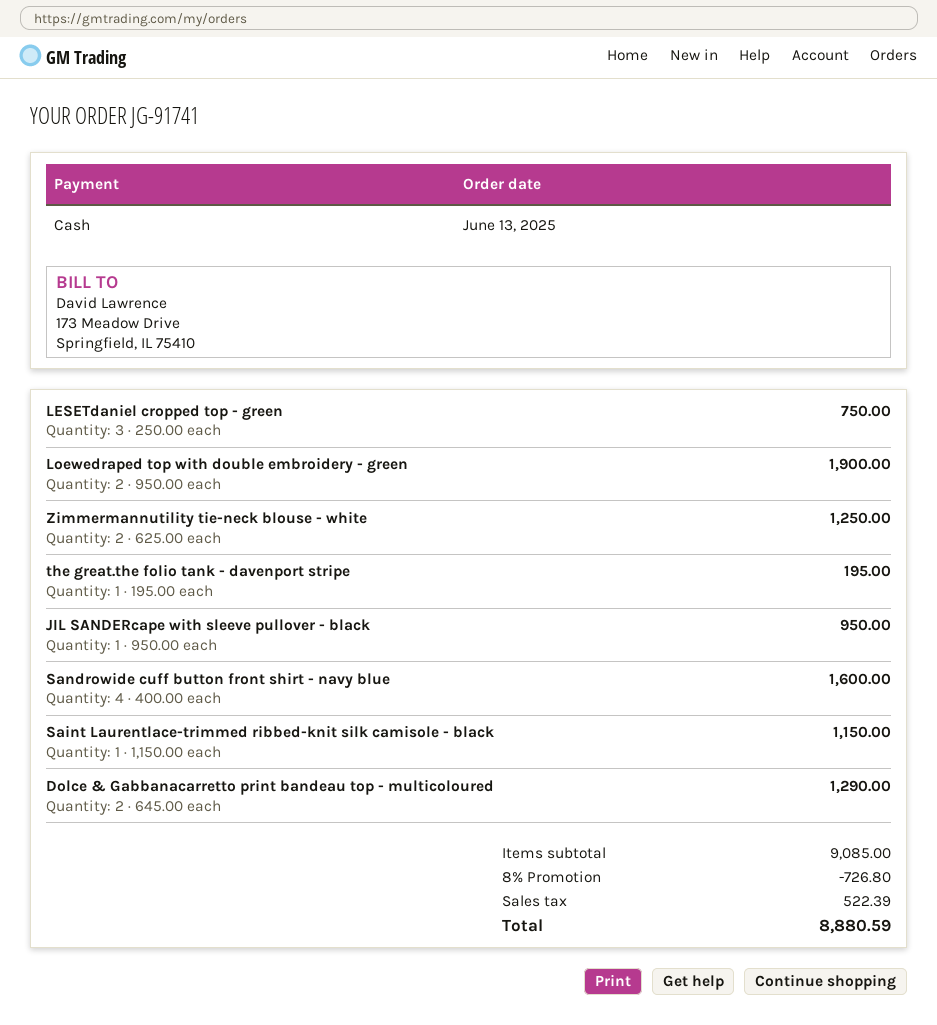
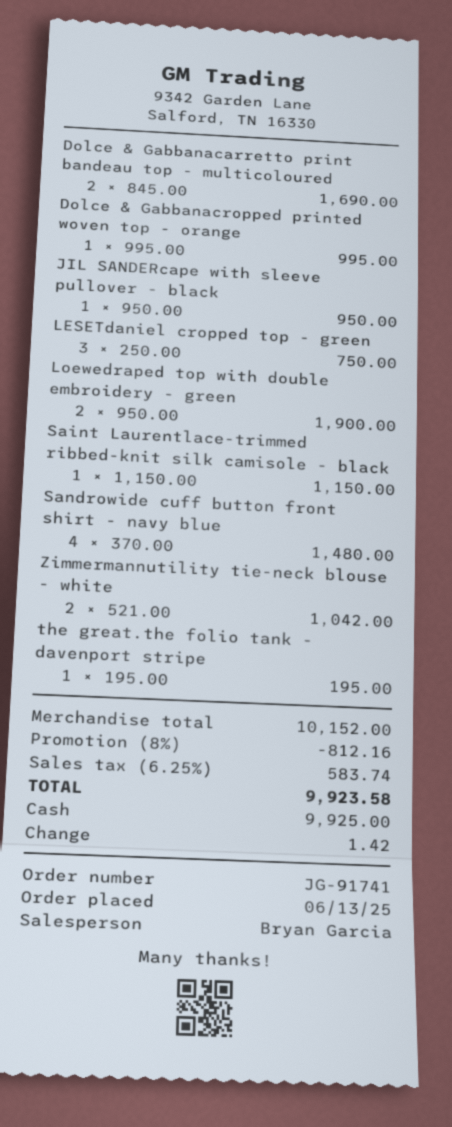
Zimmermannutility tie-neck blouse - white: 2 x 625.00 = 1250.00 -> 2 x 521.00 = 1042.00
Sandrowide cuff button front shirt - navy blue: 4 x 400.00 = 1600.00 -> 4 x 370.00 = 1480.00
Dolce & Gabbanacarretto print bandeau top - multicoloured: 2 x 645.00 = 1290.00 -> 2 x 845.00 = 1690.00
Dolce & Gabbanacropped printed woven top - orange: none -> 1 x 995.00 = 995.00
subtotal: 9085.00 -> 10152.00
discount: 8% = 726.80 -> 8% = 812.16
tax: 522.39 -> 583.74
total: 8880.59 -> 9923.58

